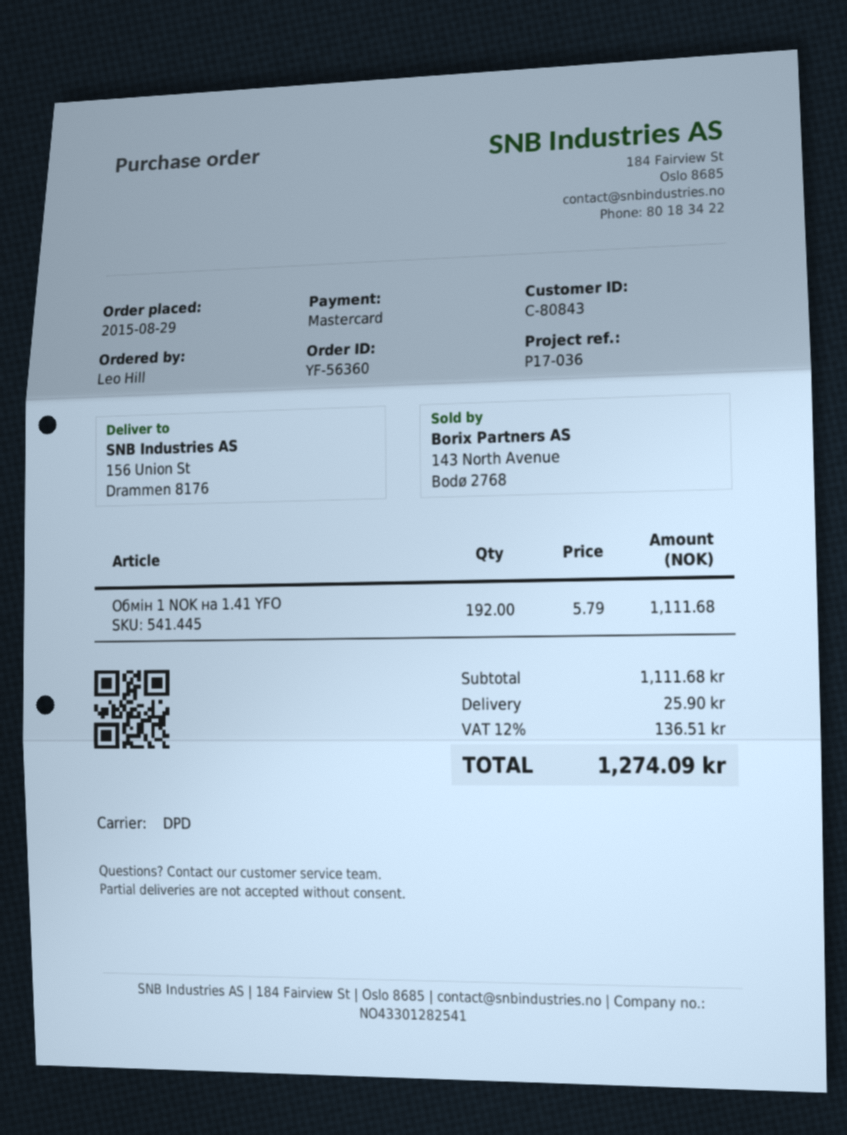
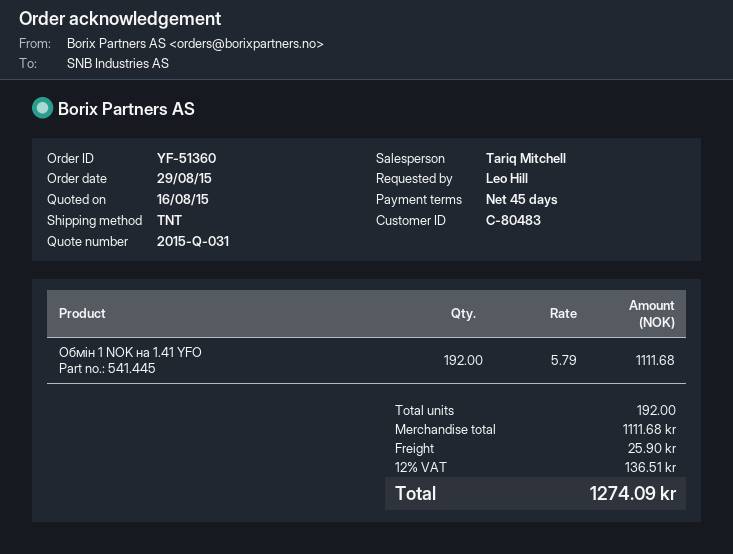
order number: YF-56360 -> YF-51360
customer number: C-80843 -> C-80483
shipping method: DPD -> TNT

